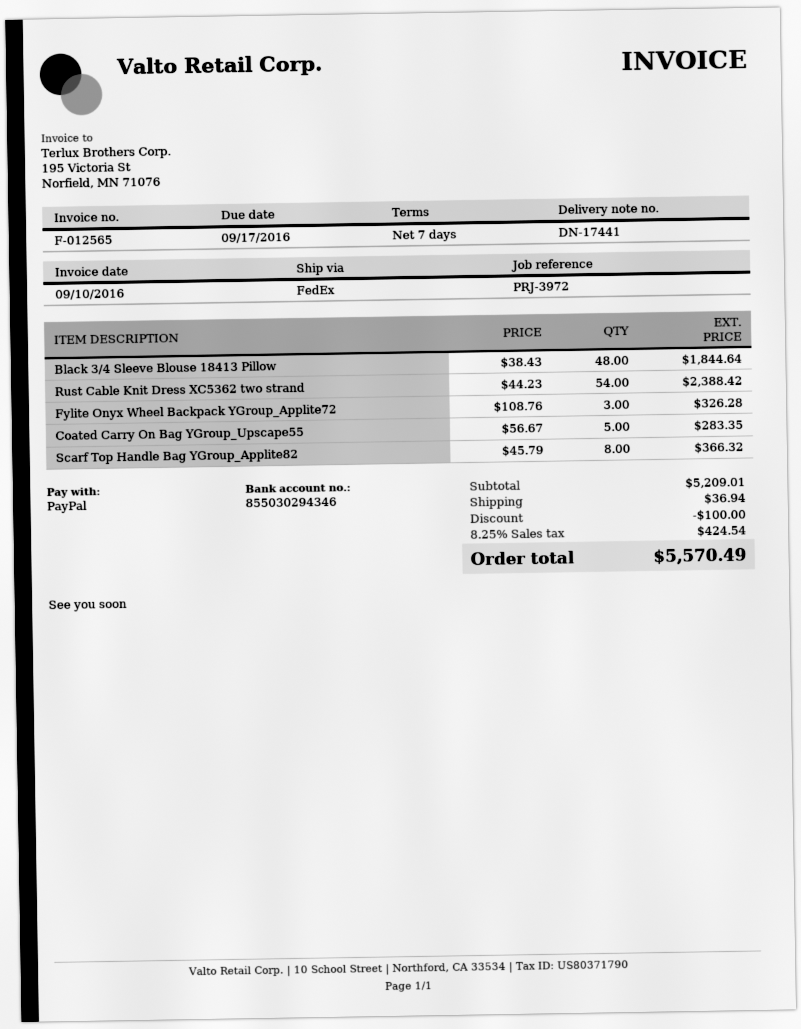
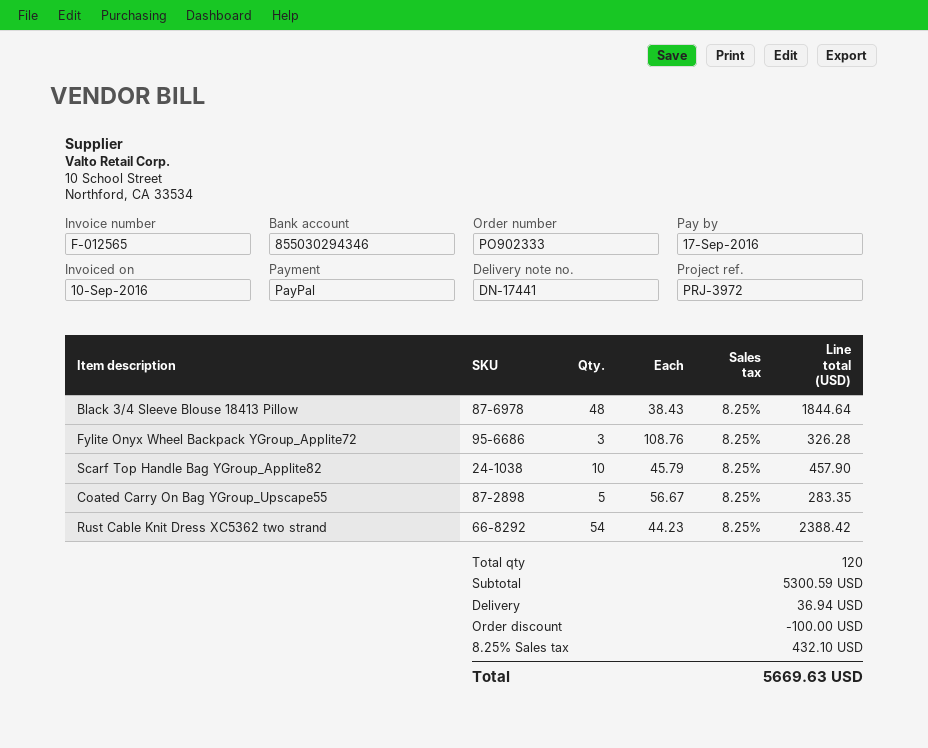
Scarf Top Handle Bag YGroup_Applite82: 8 x 45.79 = 366.32 -> 10 x 45.79 = 457.90
subtotal: 5209.01 -> 5300.59
tax: 8.25% = 424.54 -> 8.25% = 432.10
total: 5570.49 -> 5669.63

